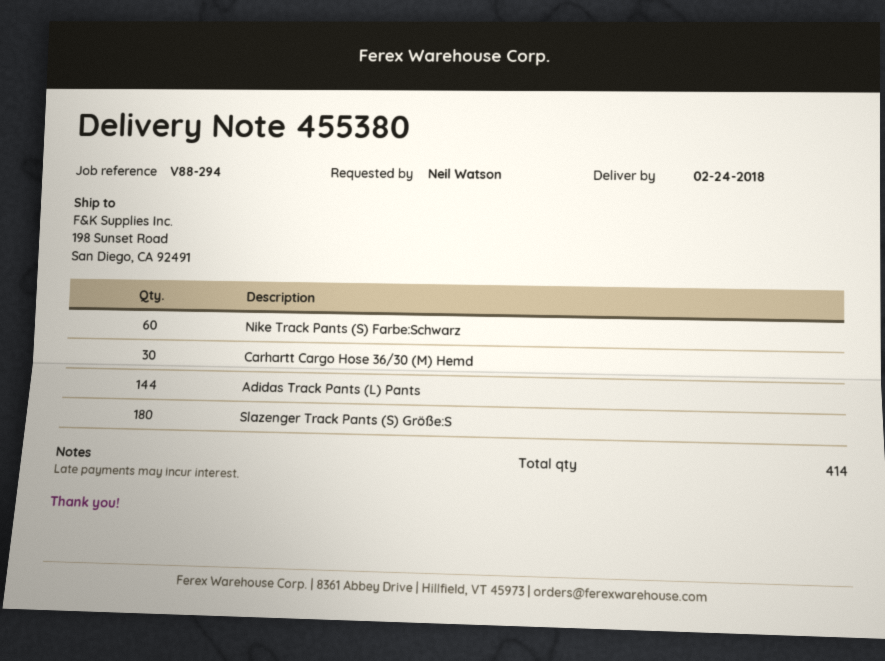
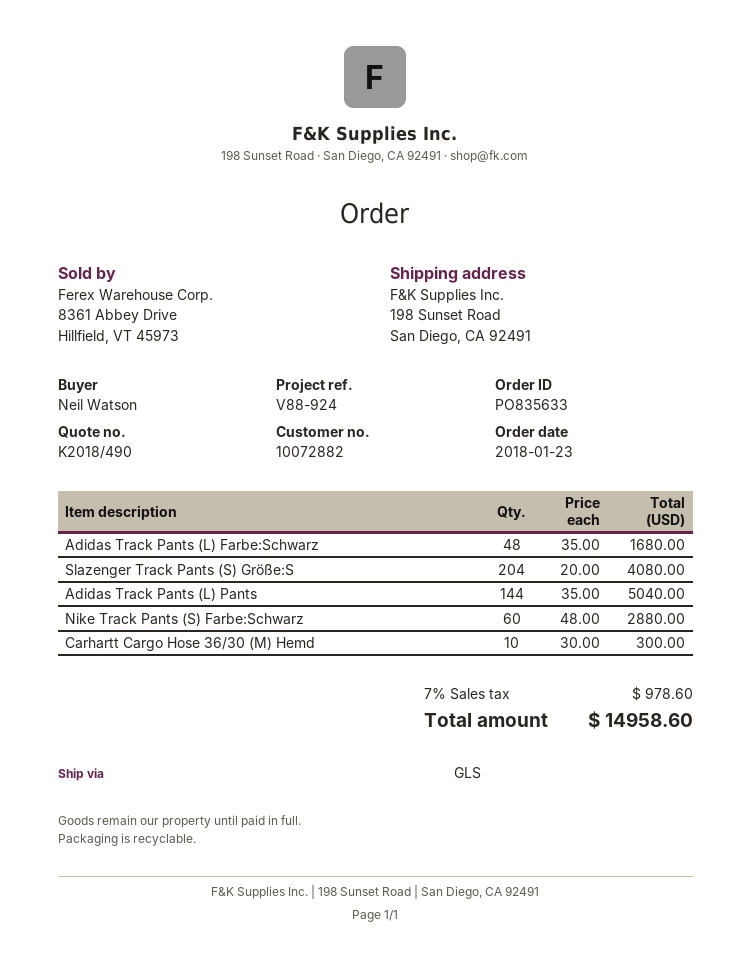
reference: V88-294 -> V88-924
Carhartt Cargo Hose 36/30 (M) Hemd: 30 -> 10
Slazenger Track Pants (S) Größe:S: 180 -> 204
Adidas Track Pants (L) Farbe:Schwarz: none -> 48

